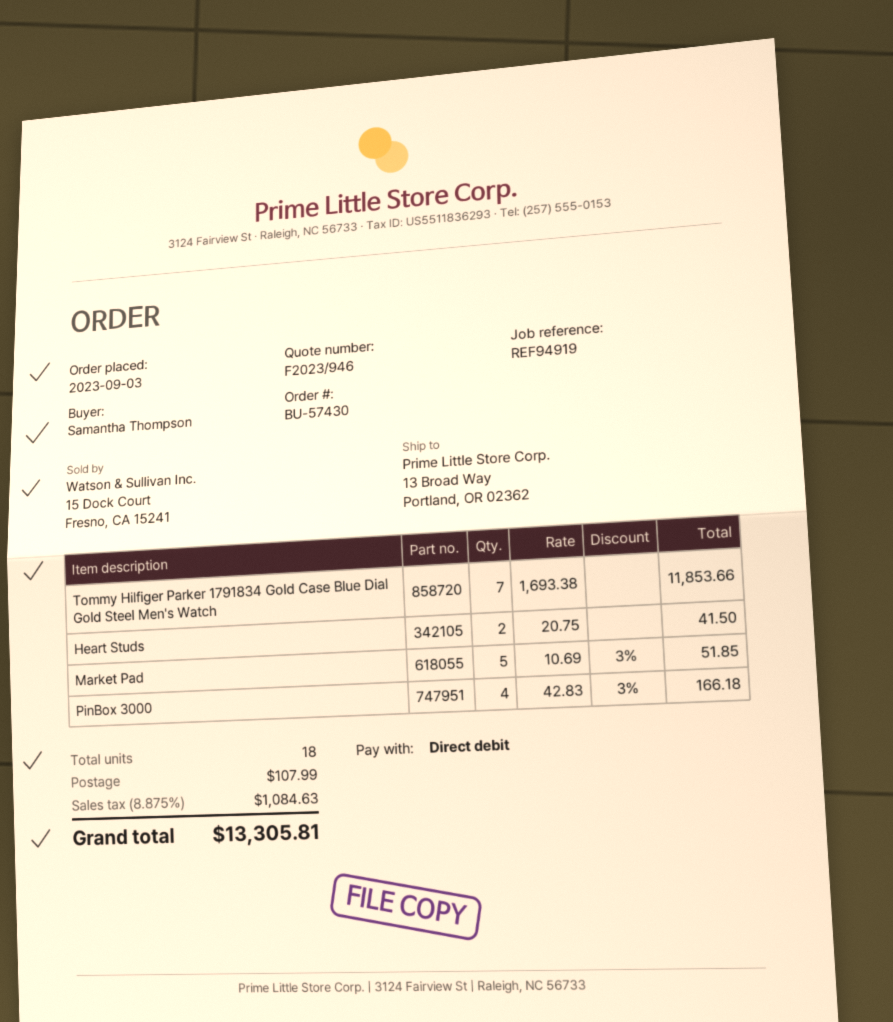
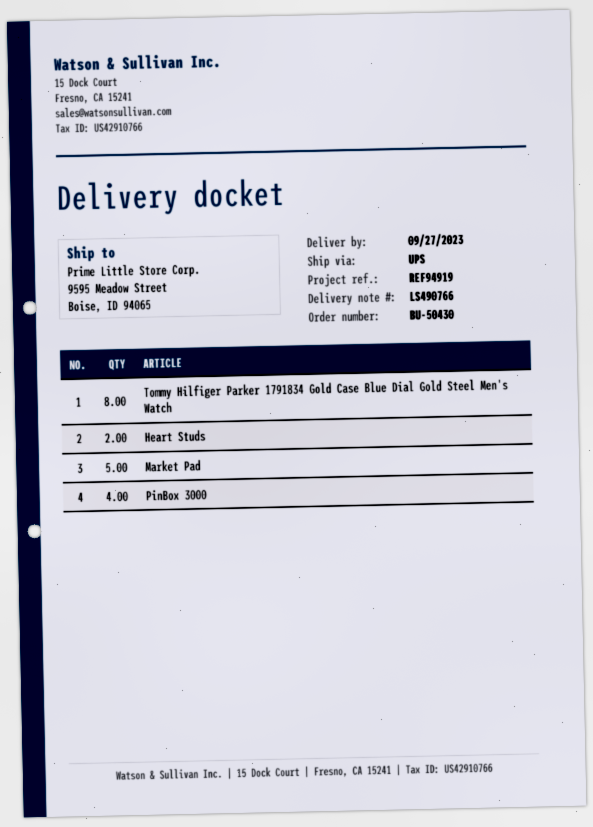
order number: BU-57430 -> BU-50430
ship to: 13 Broad Way, Portland, OR 02362 -> 9595 Meadow Street, Boise, ID 94065
Tommy Hilfiger Parker 1791834 Gold Case Blue Dial Gold Steel Men's Watch: 7 -> 8

